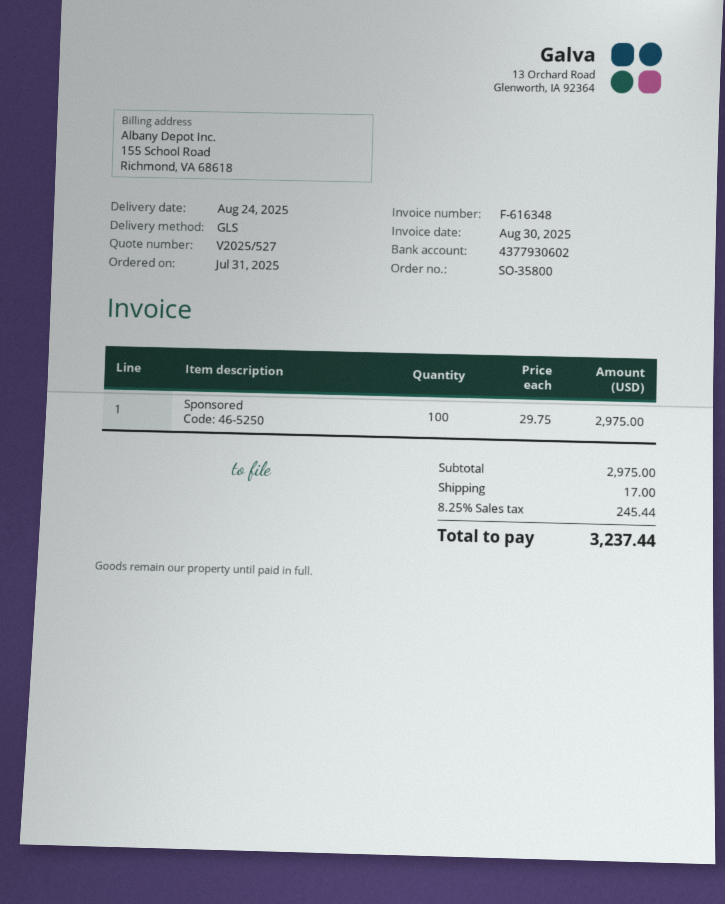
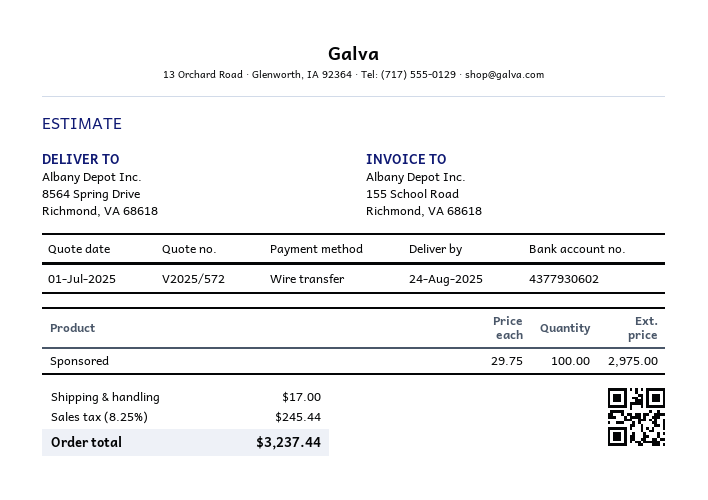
quote number: V2025/527 -> V2025/572

